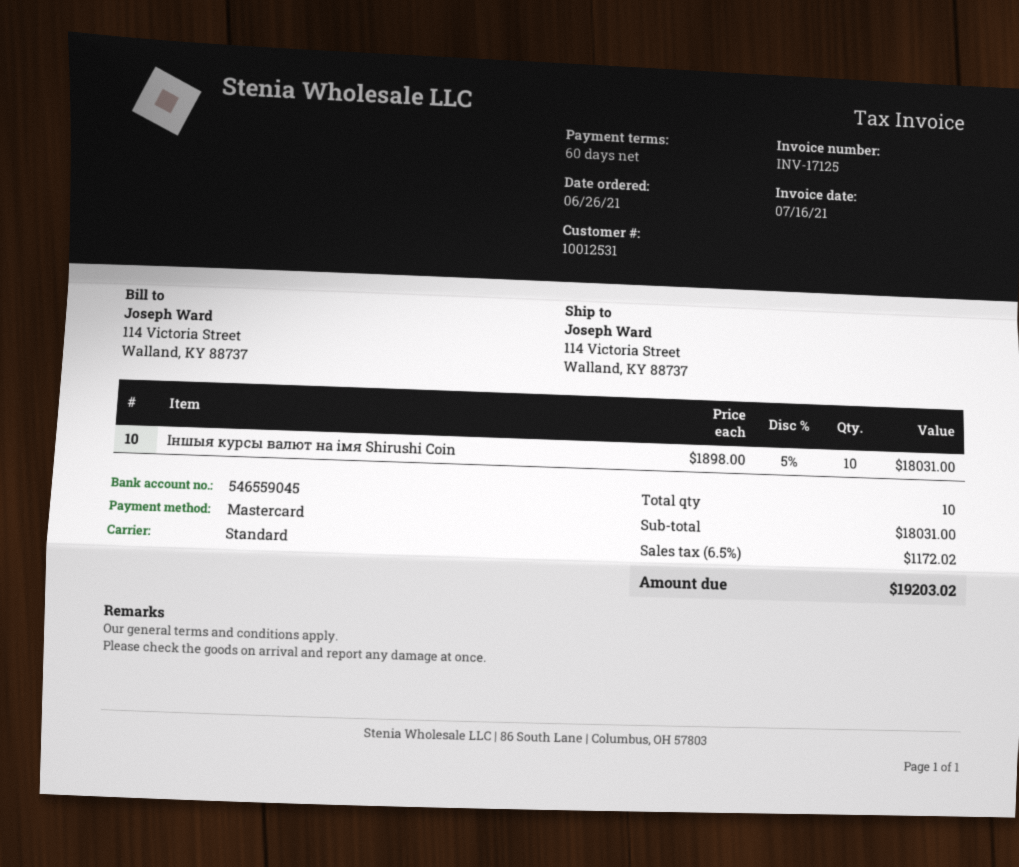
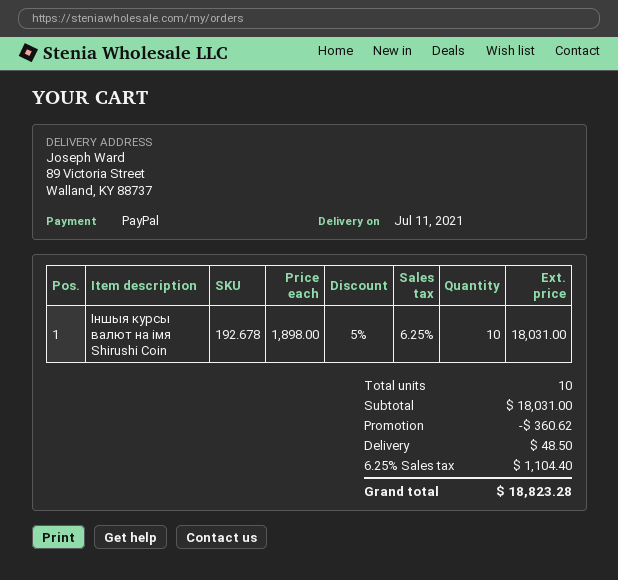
payment method: Mastercard -> PayPal
ship to: 114 Victoria Street, Walland, KY 88737 -> 89 Victoria Street, Walland, KY 88737
discount: none -> 360.62
shipping: none -> 48.50
tax: 6.5% = 1172.02 -> 6.25% = 1104.40
total: 19203.02 -> 18823.28

